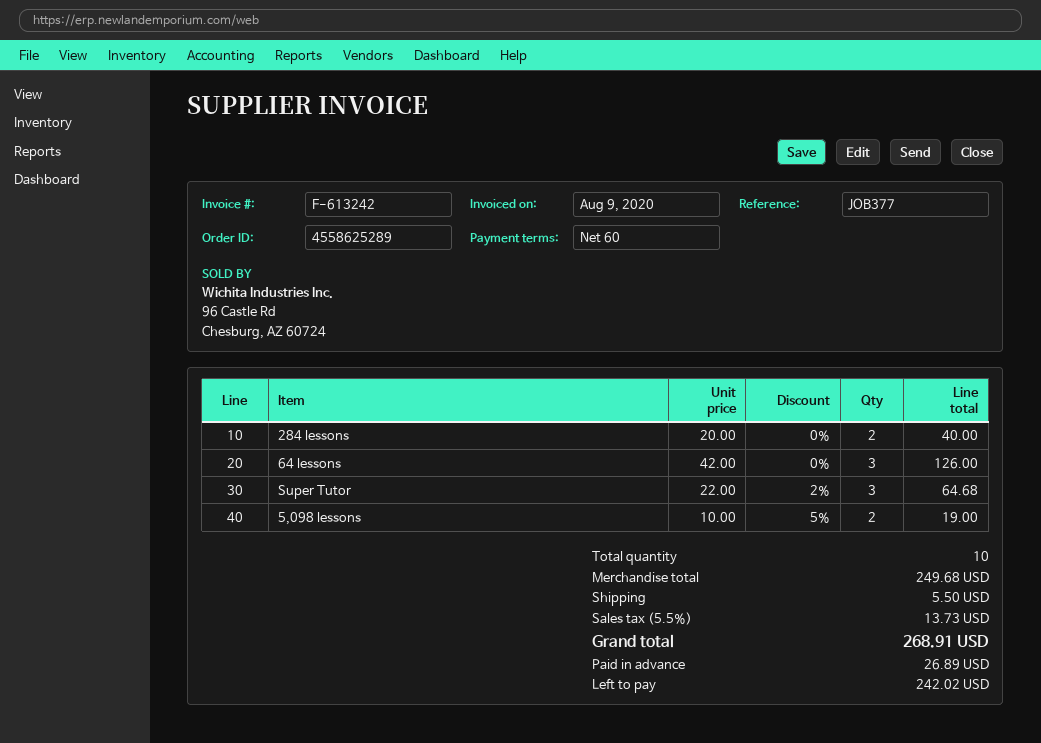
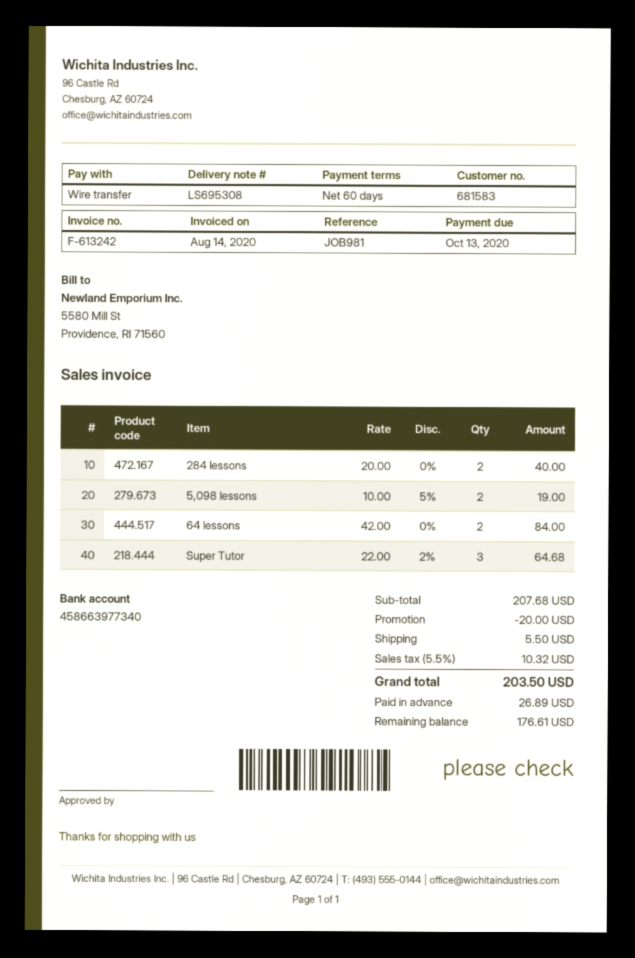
invoice date: 2020-08-09 -> 2020-08-14
reference: JOB377 -> JOB981
64 lessons: 3 x 42.00 = 126.00 -> 2 x 42.00 = 84.00
subtotal: 249.68 -> 207.68
discount: none -> 20.00
tax: 5.5% = 13.73 -> 5.5% = 10.32
total: 268.91 -> 203.50
balance: 242.02 -> 176.61

